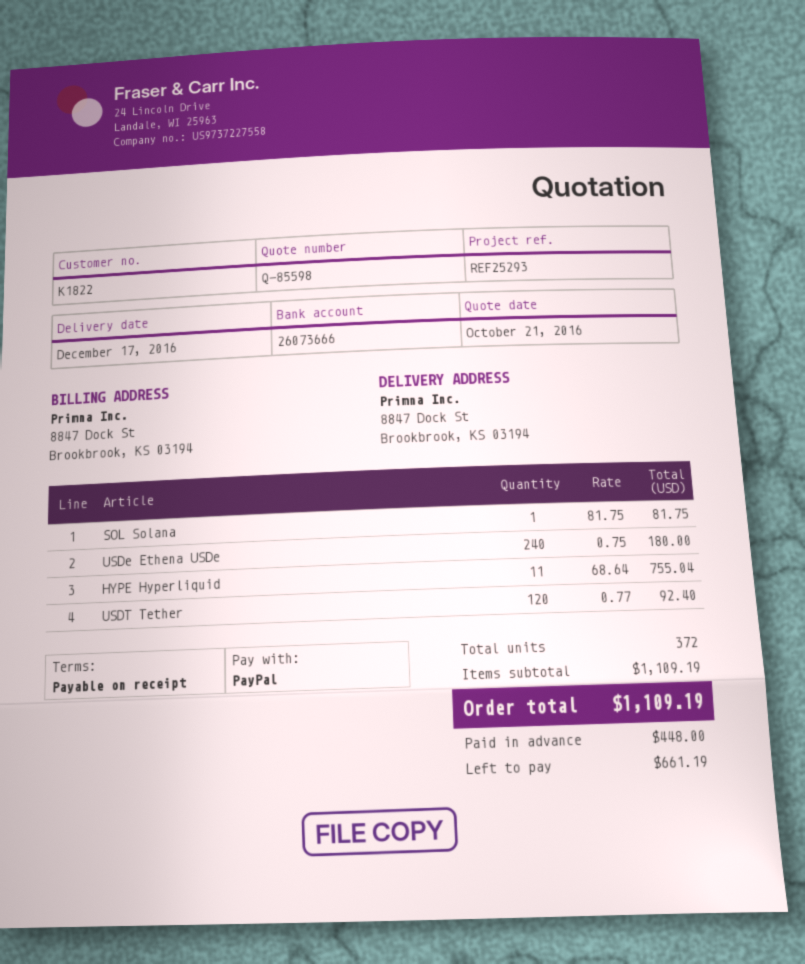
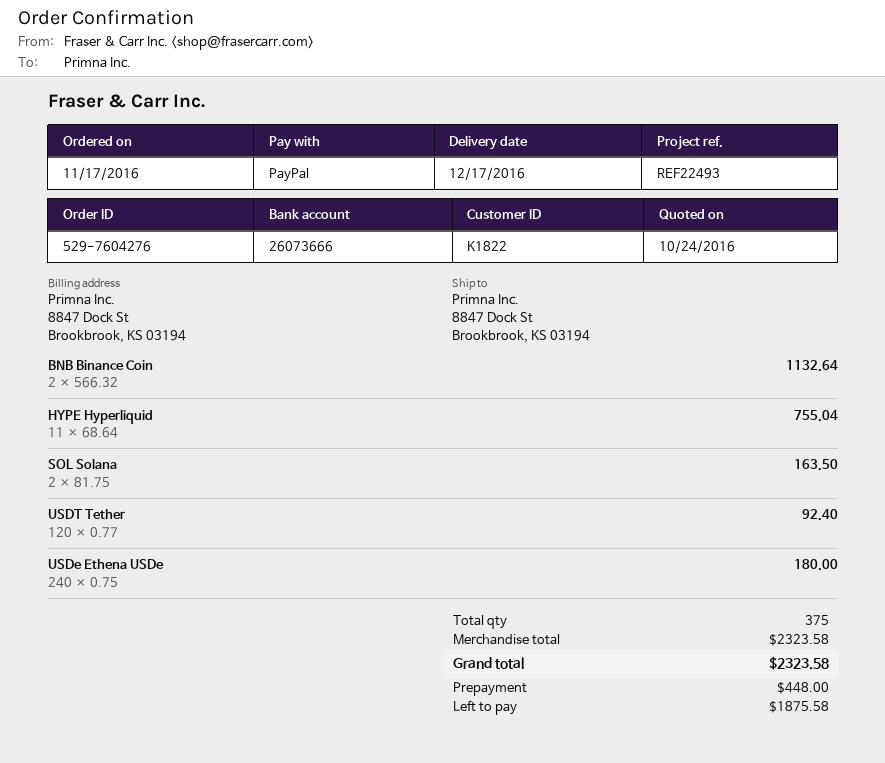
quote date: 2016-10-21 -> 2016-10-24
reference: REF25293 -> REF22493
SOL Solana: 1 x 81.75 = 81.75 -> 2 x 81.75 = 163.50
BNB Binance Coin: none -> 2 x 566.32 = 1132.64
total quantity: 372 -> 375
subtotal: 1109.19 -> 2323.58
total: 1109.19 -> 2323.58
balance: 661.19 -> 1875.58

